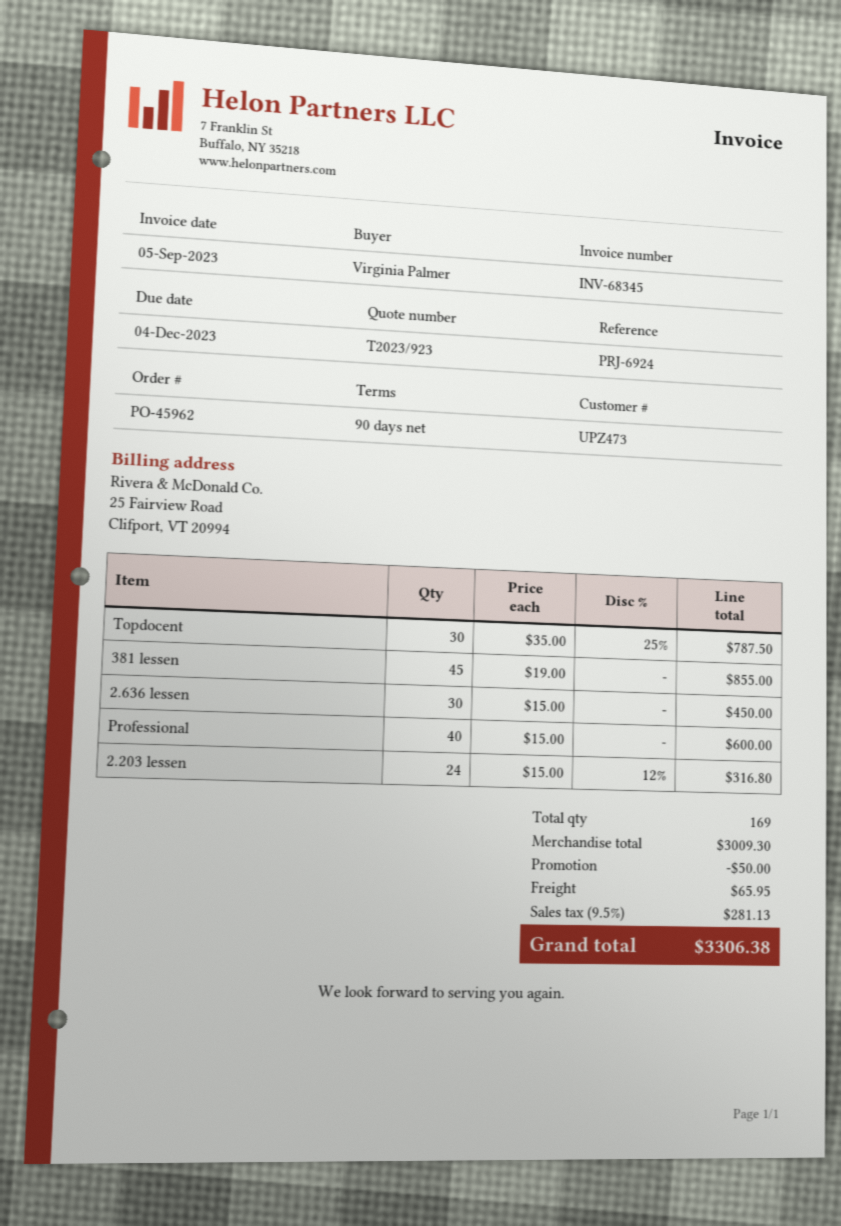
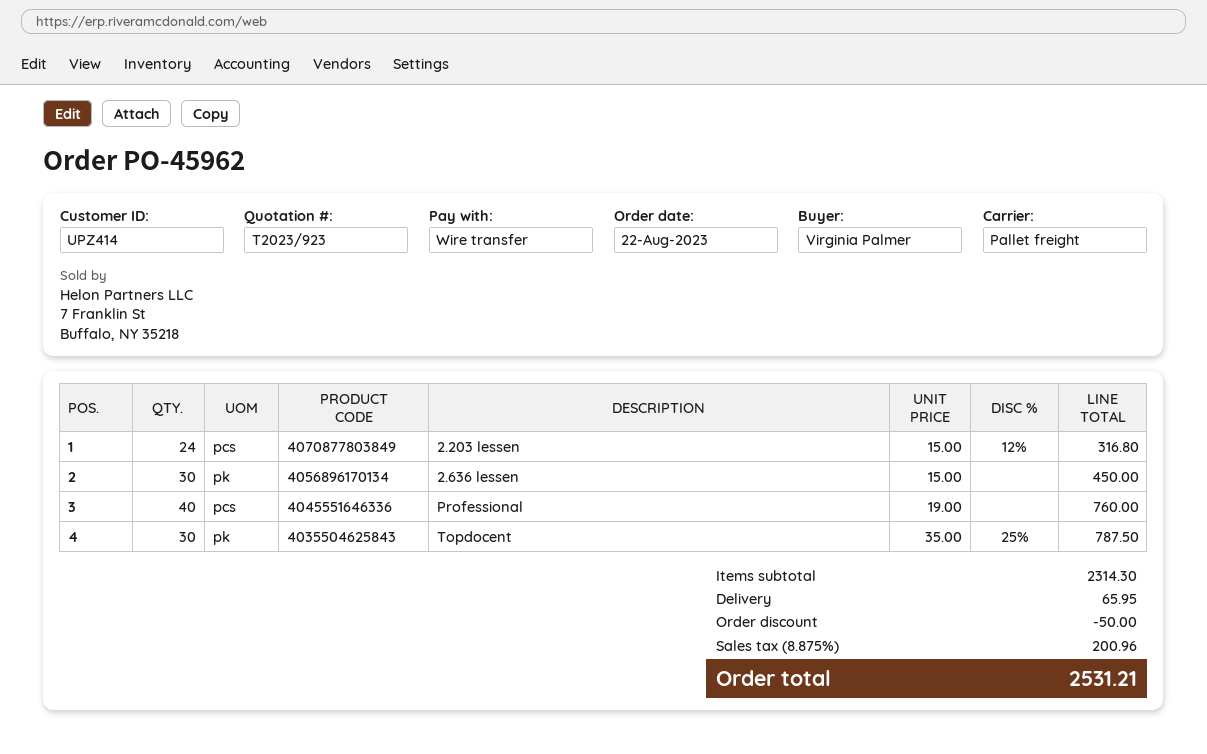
customer number: UPZ473 -> UPZ414
381 lessen: 45 x 19.00 = 855.00 -> none
Professional: 40 x 15.00 = 600.00 -> 40 x 19.00 = 760.00
subtotal: 3009.30 -> 2314.30
tax: 9.5% = 281.13 -> 8.875% = 200.96
total: 3306.38 -> 2531.21

